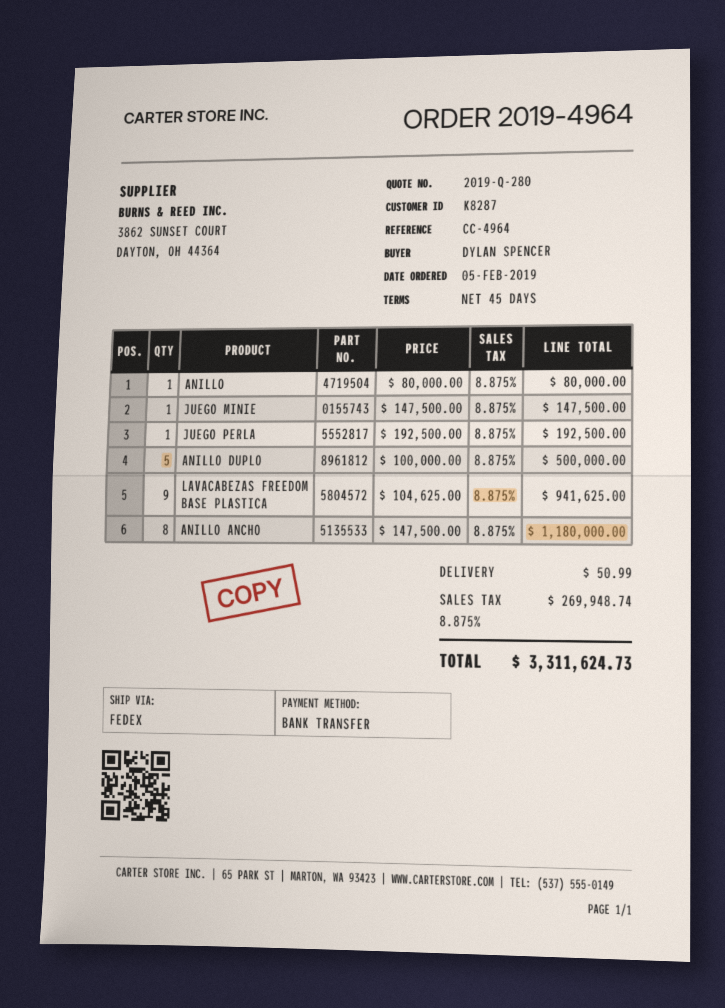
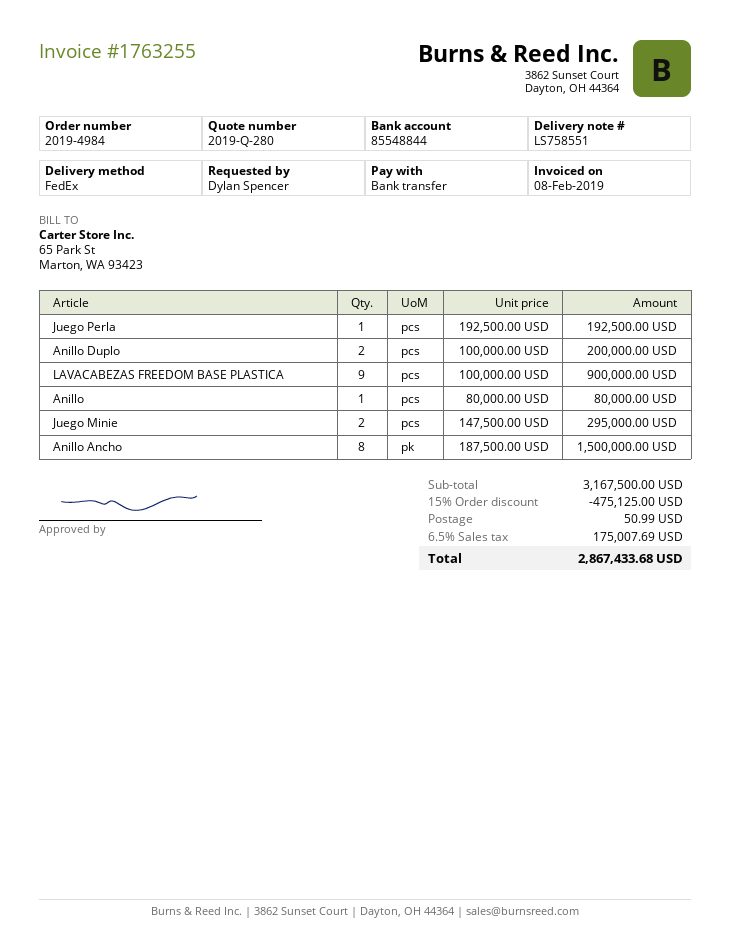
order number: 2019-4964 -> 2019-4984
JUEGO MINIE: 1 x 147500.00 = 147500.00 -> 2 x 147500.00 = 295000.00
ANILLO DUPLO: 5 x 100000.00 = 500000.00 -> 2 x 100000.00 = 200000.00
LAVACABEZAS FREEDOM BASE PLASTICA: 9 x 104625.00 = 941625.00 -> 9 x 100000.00 = 900000.00
ANILLO ANCHO: 8 x 147500.00 = 1180000.00 -> 8 x 187500.00 = 1500000.00
discount: none -> 15% = 475125.00
tax: 8.875% = 269948.74 -> 6.5% = 175007.69
total: 3311624.73 -> 2867433.68

